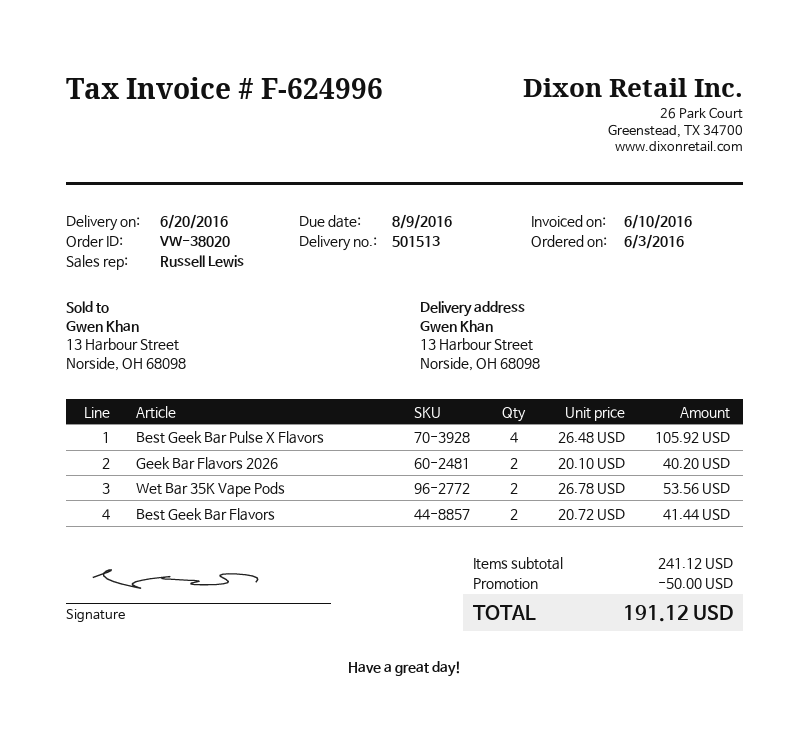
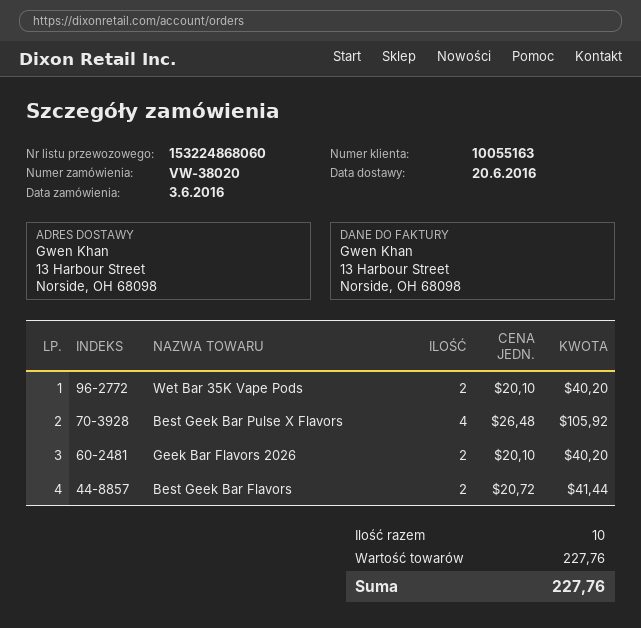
Wet Bar 35K Vape Pods: 2 x 26.78 = 53.56 -> 2 x 20.10 = 40.20
subtotal: 241.12 -> 227.76
discount: 50.00 -> none
total: 191.12 -> 227.76

